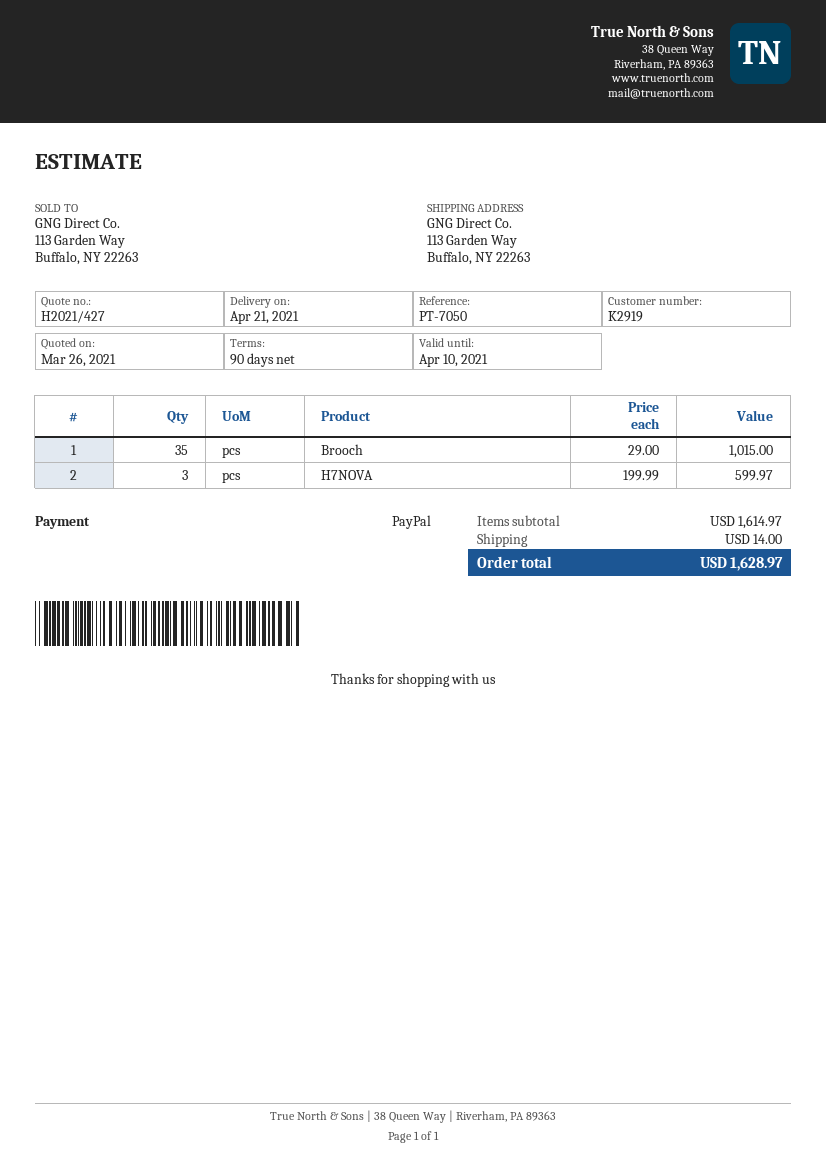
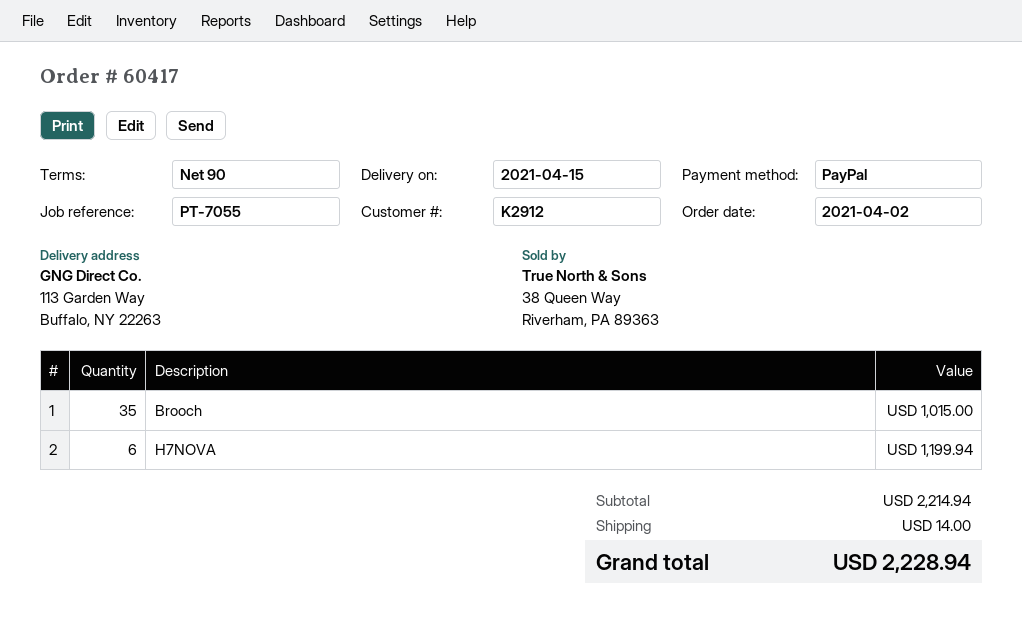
delivery date: 2021-04-21 -> 2021-04-15
customer number: K2919 -> K2912
reference: PT-7050 -> PT-7055
H7NOVA: 3 for 599.97 -> 6 for 1199.94
subtotal: 1614.97 -> 2214.94
total: 1628.97 -> 2228.94

